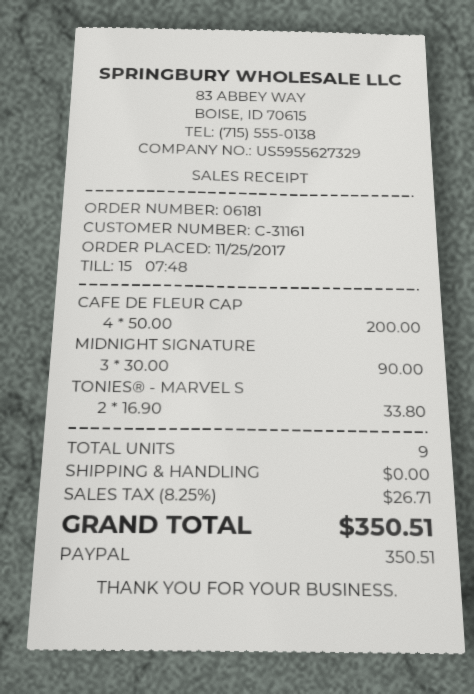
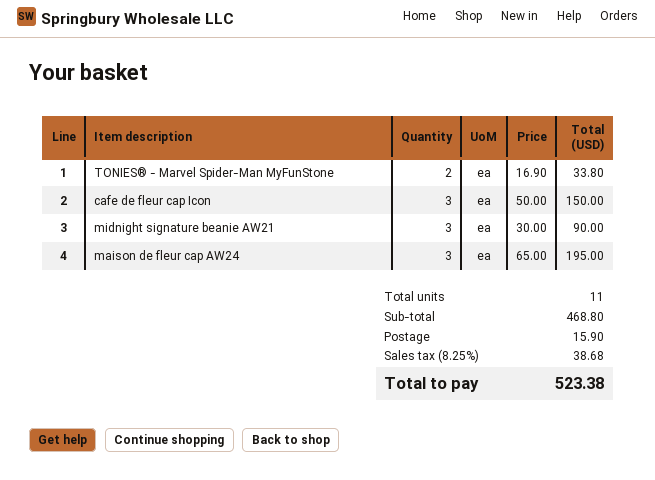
CAFE DE FLEUR CAP: 4 x 50.00 = 200.00 -> 3 x 50.00 = 150.00
maison de fleur cap AW24: none -> 3 x 65.00 = 195.00
total quantity: 9 -> 11
shipping: 0.00 -> 15.90
tax: 8.25% = 26.71 -> 8.25% = 38.68
total: 350.51 -> 523.38

